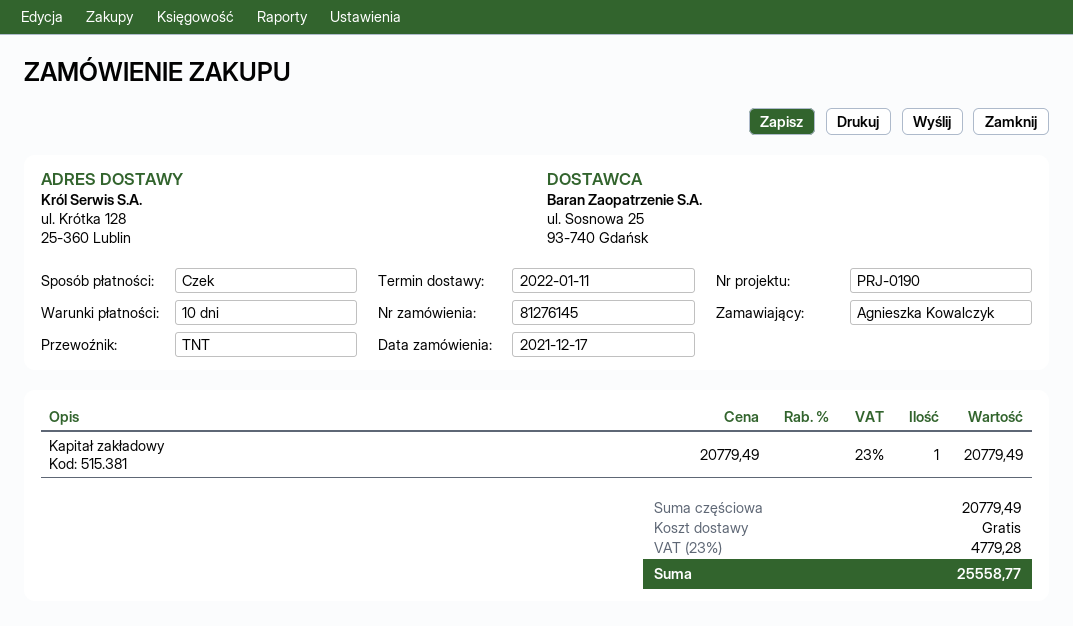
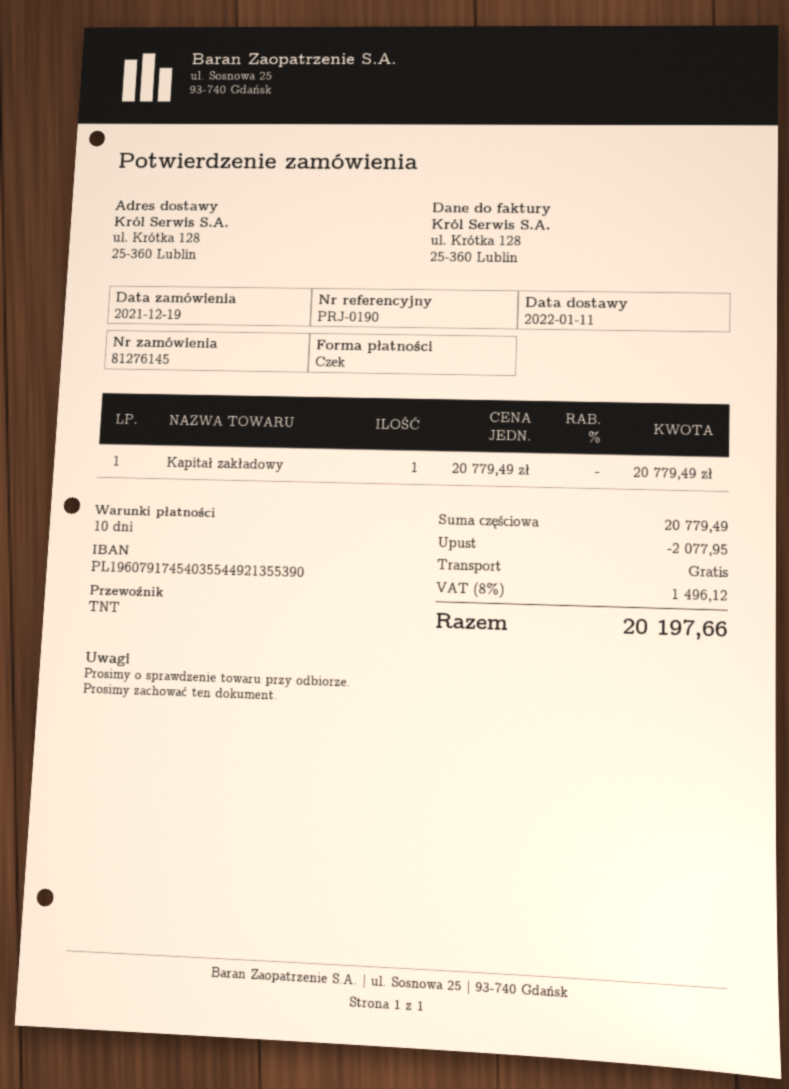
order date: 2021-12-17 -> 2021-12-19
discount: none -> 2077.95
tax: 23% = 4779.28 -> 8% = 1496.12
total: 25558.77 -> 20197.66

